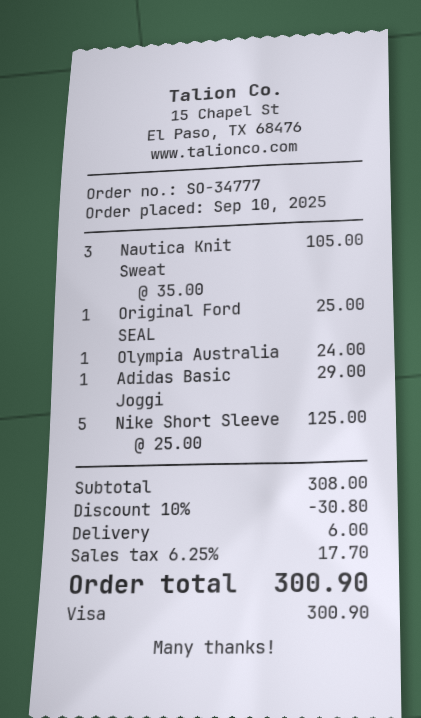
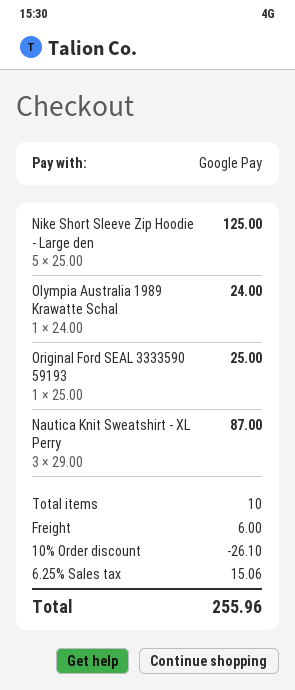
payment method: Visa -> Google Pay
Nautica Knit Sweat: 3 x 35.00 = 105.00 -> 3 x 29.00 = 87.00
Adidas Basic Joggi: 1 x 29.00 = 29.00 -> none
discount: 10% = 30.80 -> 10% = 26.10
tax: 6.25% = 17.70 -> 6.25% = 15.06
total: 300.90 -> 255.96

